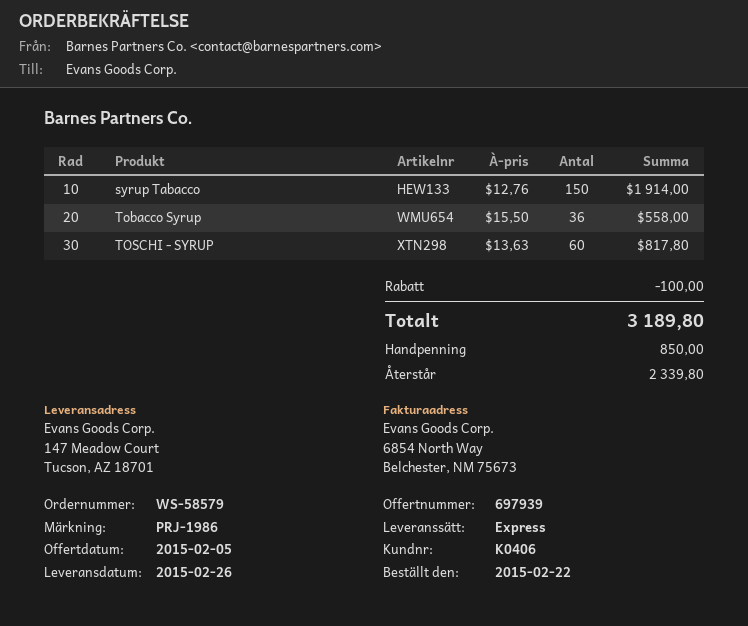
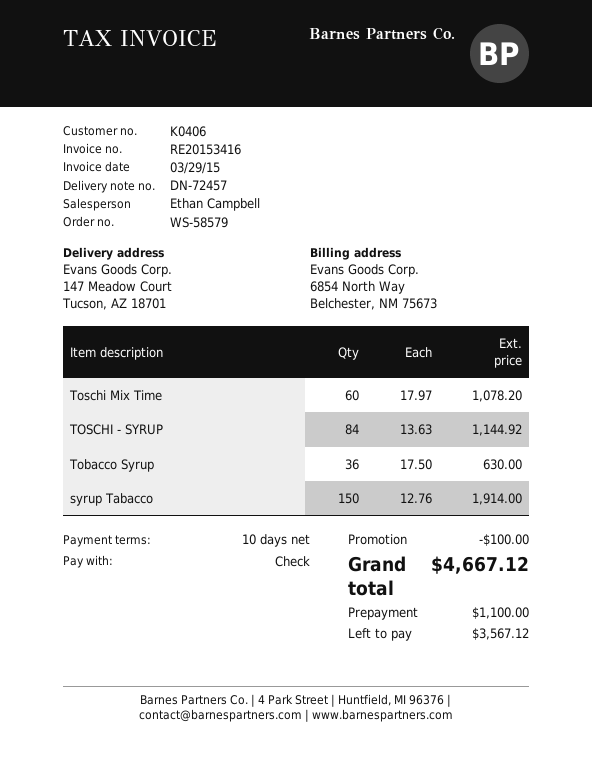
Tobacco Syrup: 36 x 15.50 = 558.00 -> 36 x 17.50 = 630.00
TOSCHI - SYRUP: 60 x 13.63 = 817.80 -> 84 x 13.63 = 1144.92
Toschi Mix Time: none -> 60 x 17.97 = 1078.20
total: 3189.80 -> 4667.12
deposit: 850.00 -> 1100.00
balance: 2339.80 -> 3567.12

